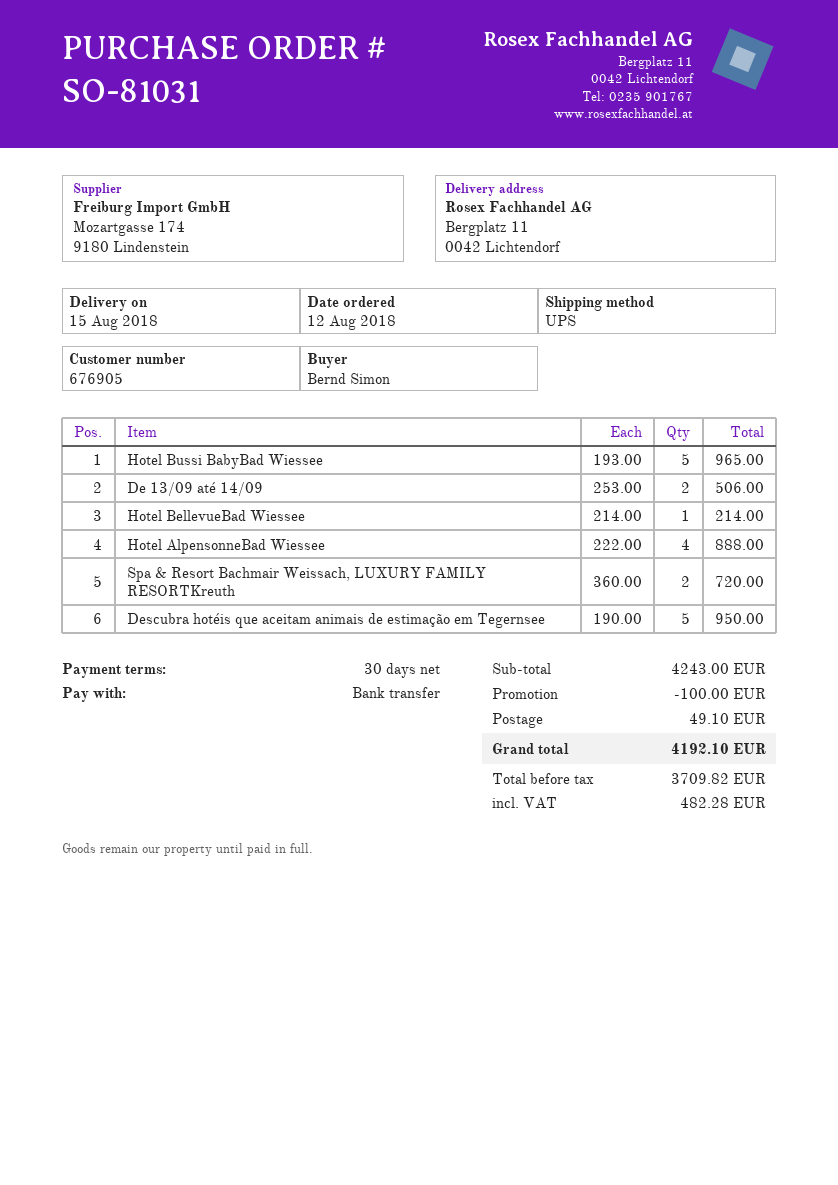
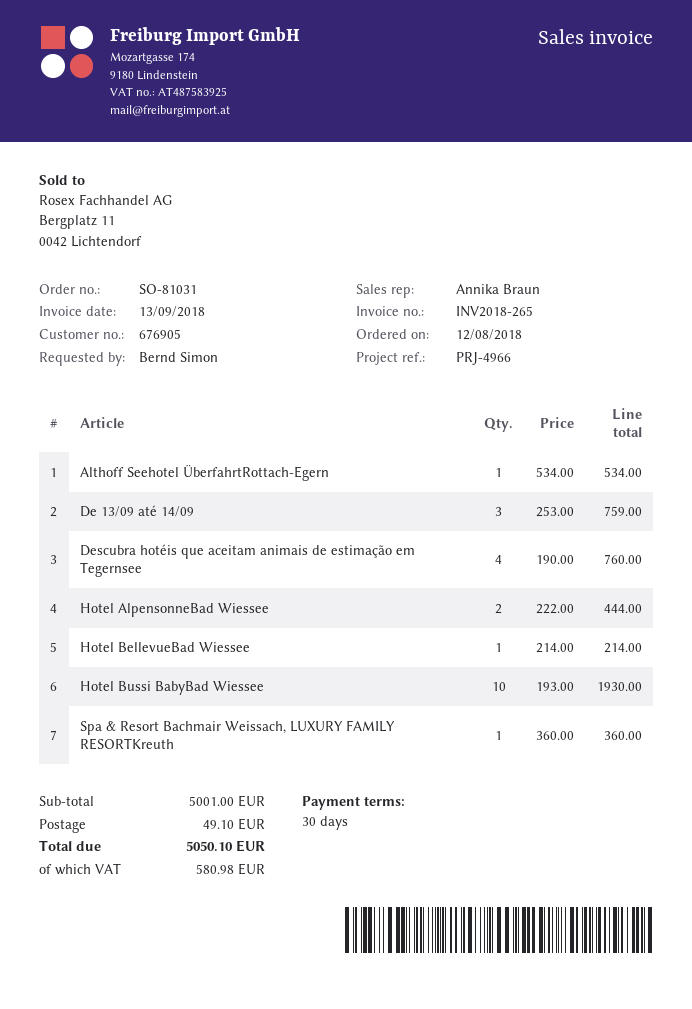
Hotel Bussi BabyBad Wiessee: 5 x 193.00 = 965.00 -> 10 x 193.00 = 1930.00
De 13/09 até 14/09: 2 x 253.00 = 506.00 -> 3 x 253.00 = 759.00
Hotel AlpensonneBad Wiessee: 4 x 222.00 = 888.00 -> 2 x 222.00 = 444.00
Spa & Resort Bachmair Weissach, LUXURY FAMILY RESORTKreuth: 2 x 360.00 = 720.00 -> 1 x 360.00 = 360.00
Descubra hotéis que aceitam animais de estimação em Tegernsee: 5 x 190.00 = 950.00 -> 4 x 190.00 = 760.00
Althoff Seehotel ÜberfahrtRottach-Egern: none -> 1 x 534.00 = 534.00
subtotal: 4243.00 -> 5001.00
discount: 100.00 -> none
tax: 482.28 -> 580.98
total: 4192.10 -> 5050.10

